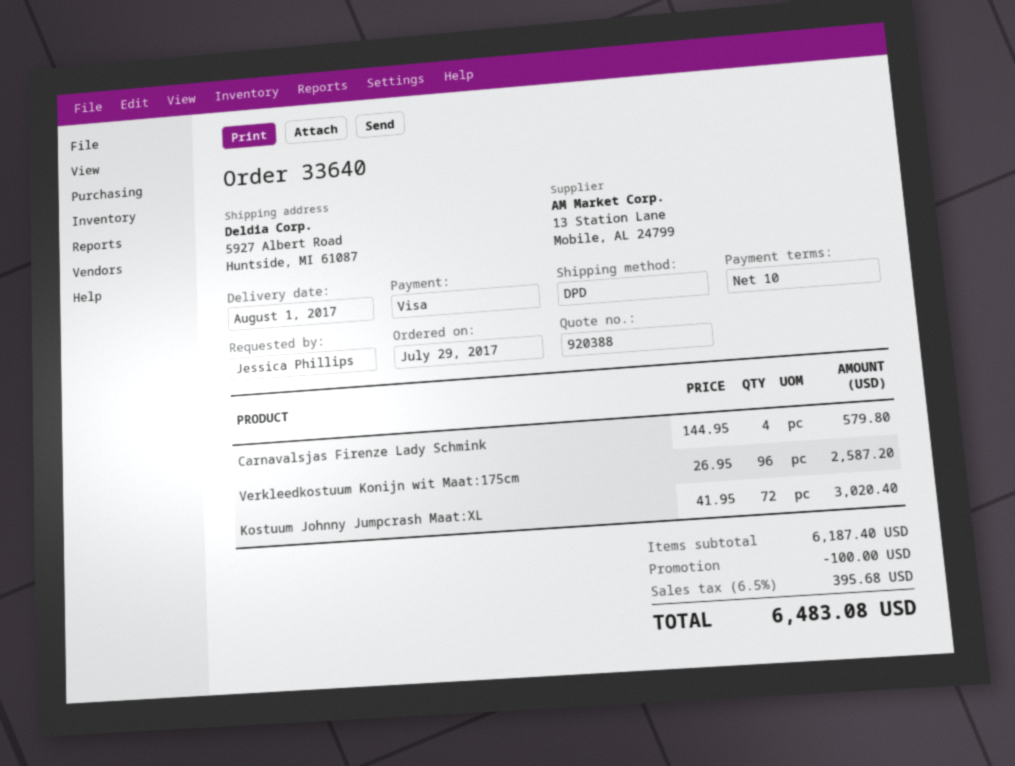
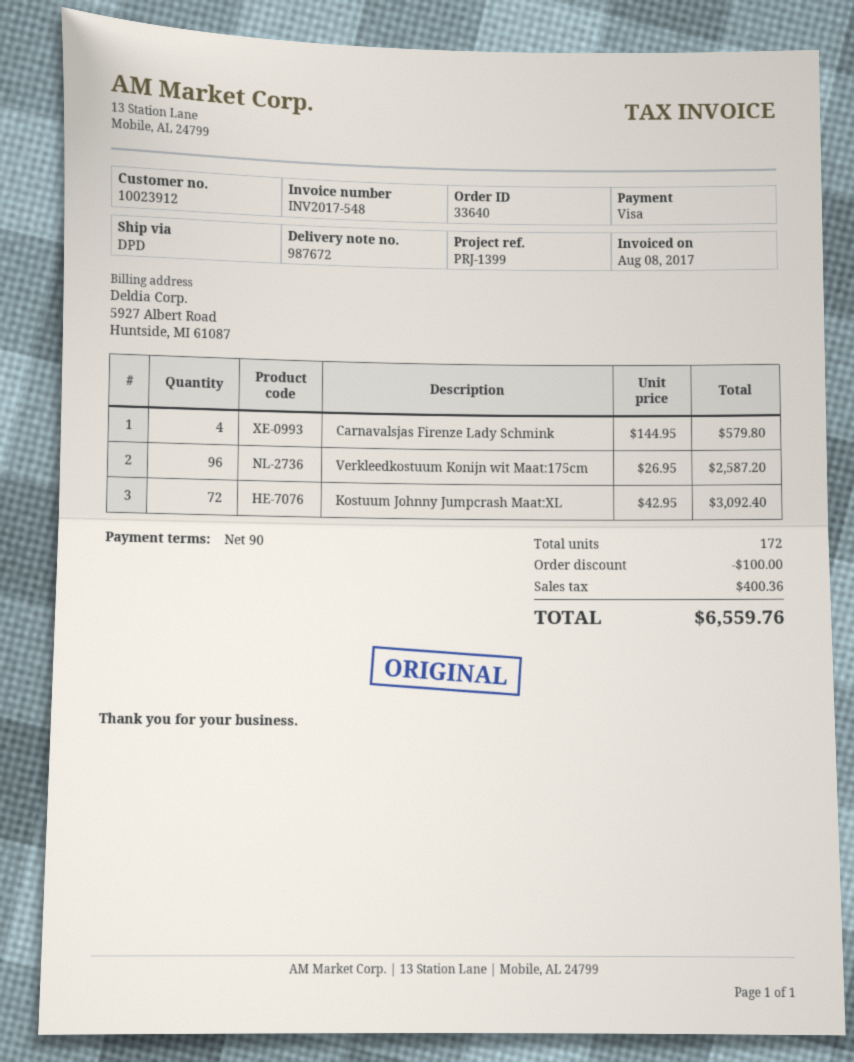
payment terms: 10 days -> 90 days
Kostuum Johnny Jumpcrash Maat:XL: 72 x 41.95 = 3020.40 -> 72 x 42.95 = 3092.40
tax: 395.68 -> 400.36
total: 6483.08 -> 6559.76

